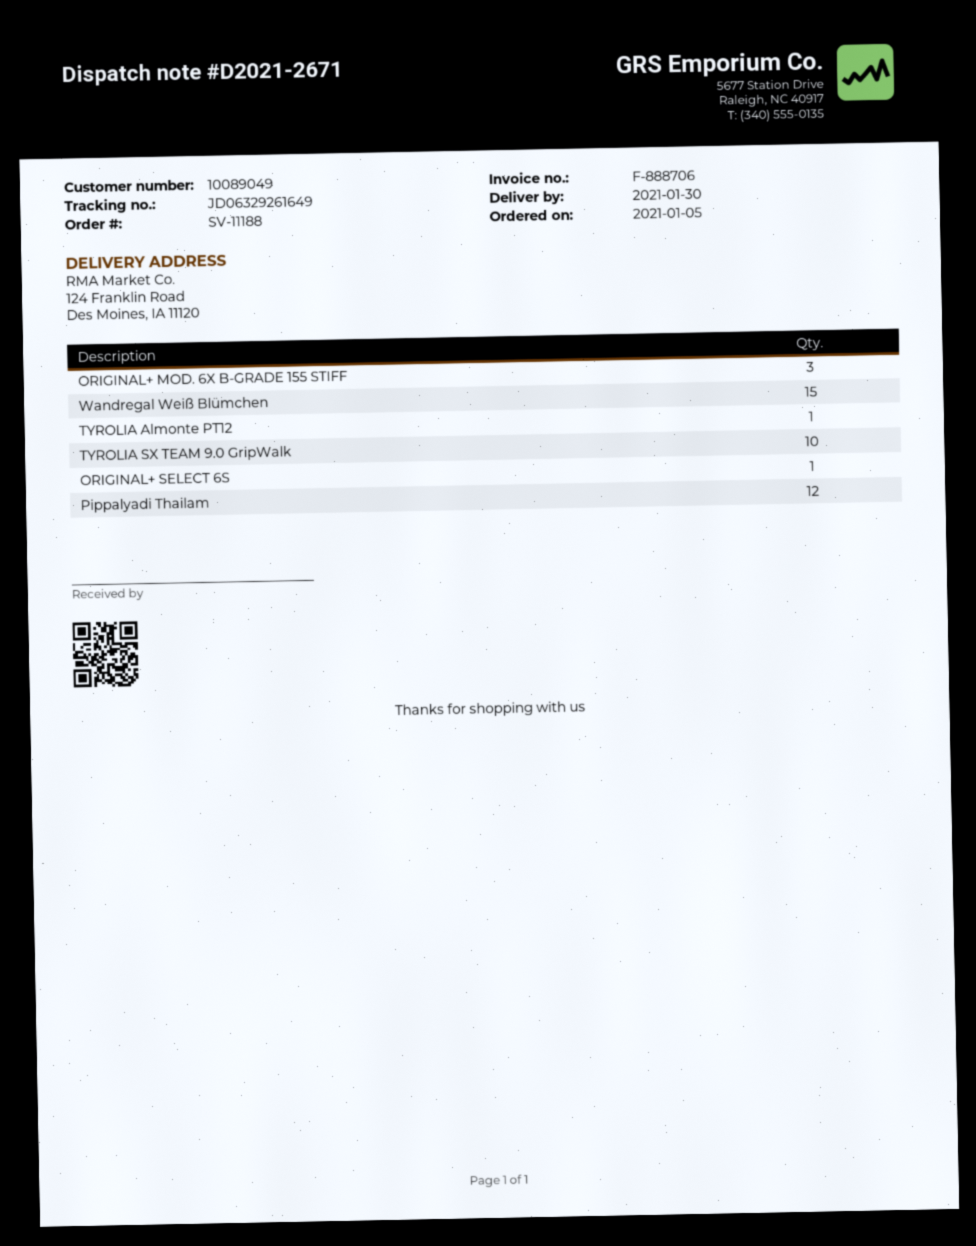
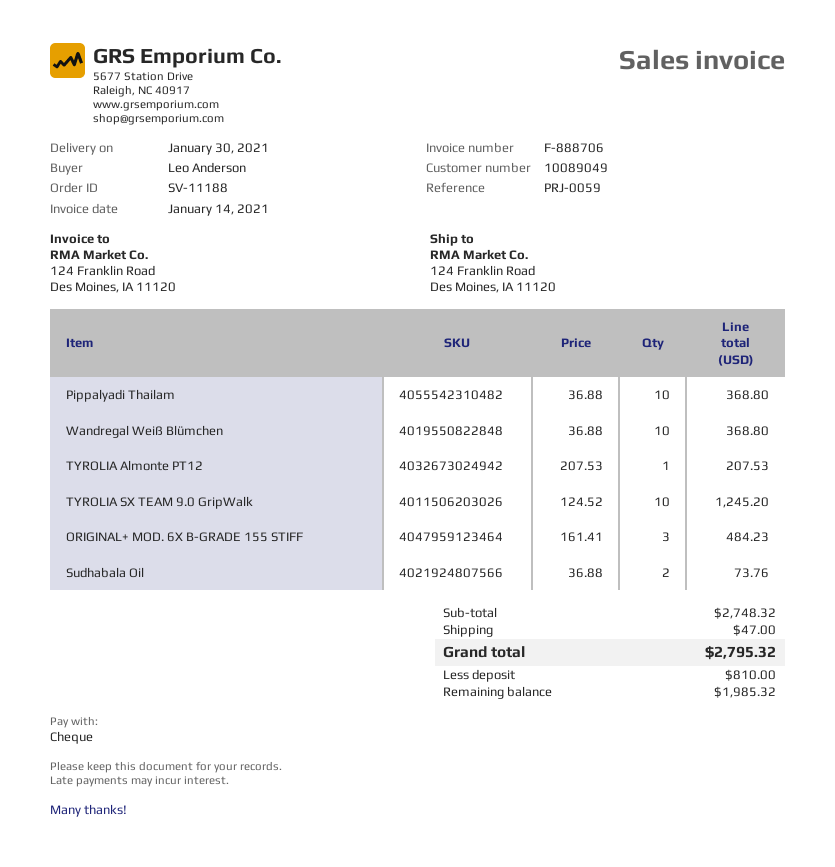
Wandregal Weiß Blümchen: 15 -> 10
ORIGINAL+ SELECT 6S: 1 -> none
Pippalyadi Thailam: 12 -> 10
Sudhabala Oil: none -> 2

